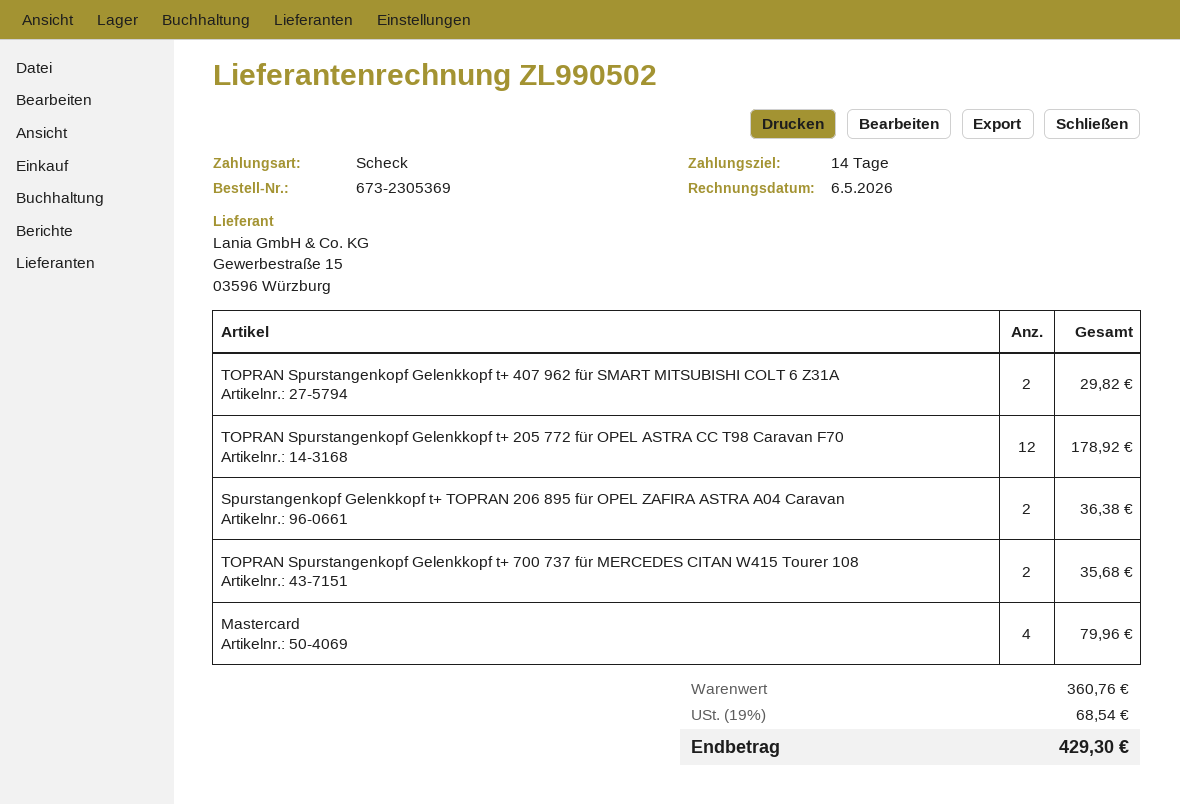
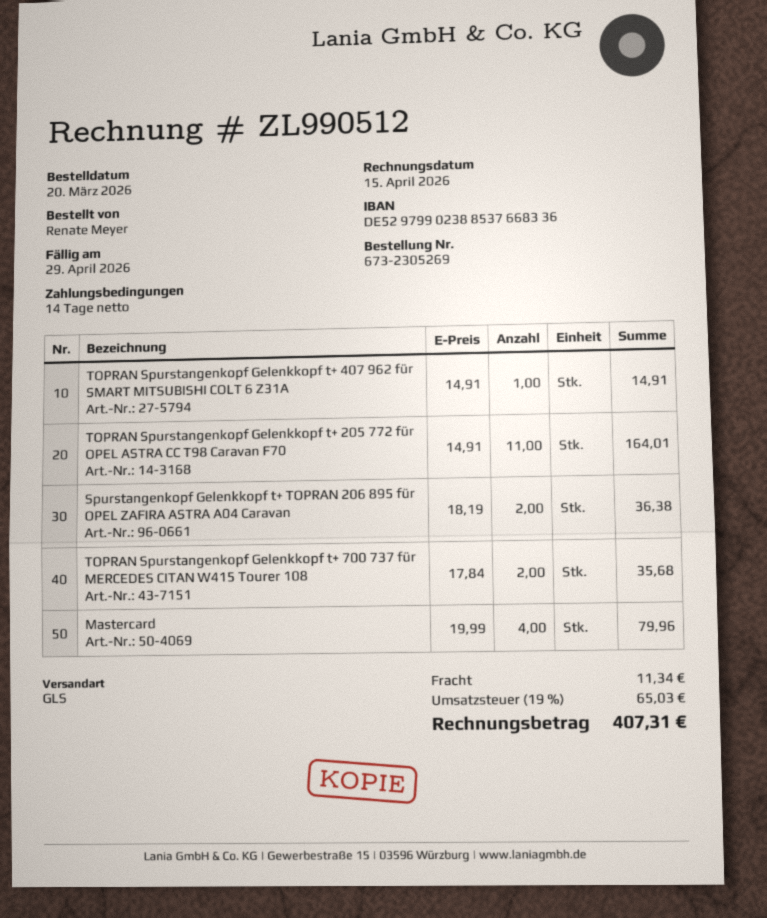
order number: 673-2305369 -> 673-2305269
invoice number: ZL990502 -> ZL990512
invoice date: 2026-05-06 -> 2026-04-15
TOPRAN Spurstangenkopf Gelenkkopf t+ 407 962 für SMART MITSUBISHI COLT 6 Z31A: 2 for 29.82 -> 1 for 14.91
TOPRAN Spurstangenkopf Gelenkkopf t+ 205 772 für OPEL ASTRA CC T98 Caravan F70: 12 for 178.92 -> 11 for 164.01
shipping: none -> 11.34
tax: 19% = 68.54 -> 19% = 65.03
total: 429.30 -> 407.31

